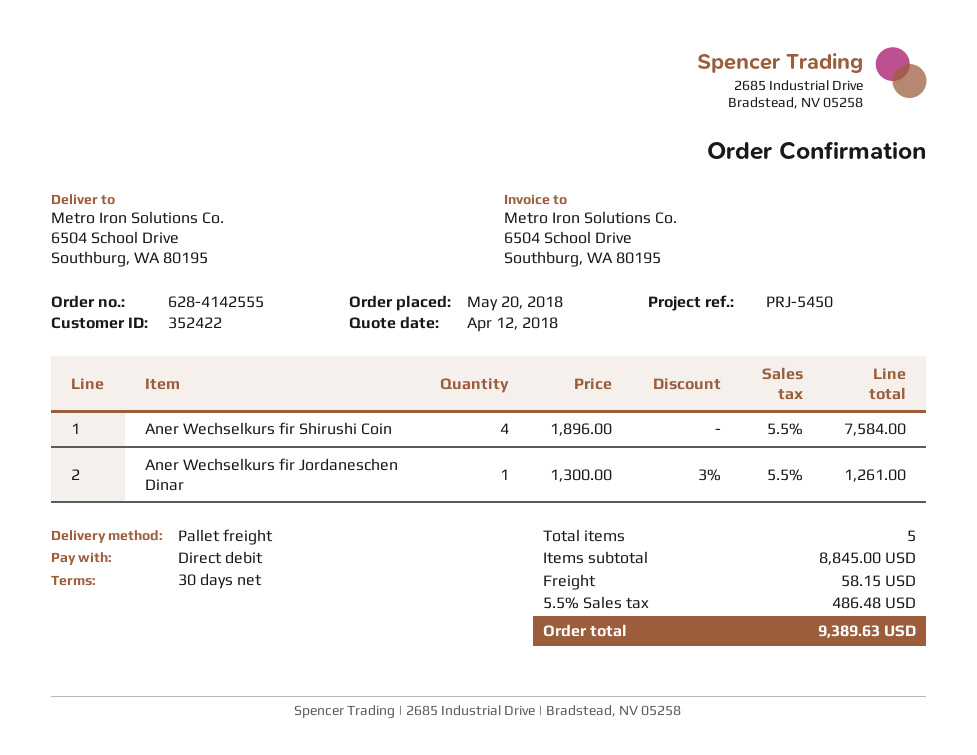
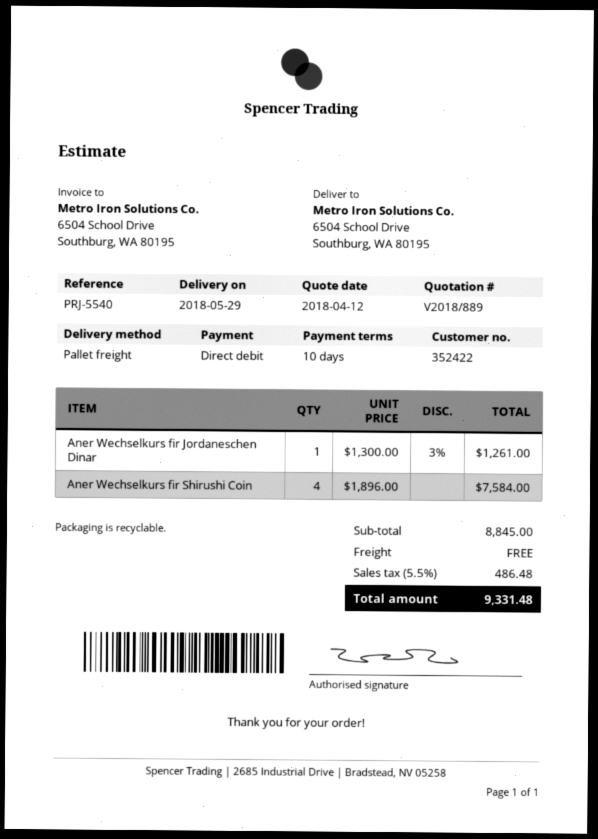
payment terms: 30 days -> 10 days
reference: PRJ-5450 -> PRJ-5540
shipping: 58.15 -> 0.00
total: 9389.63 -> 9331.48

